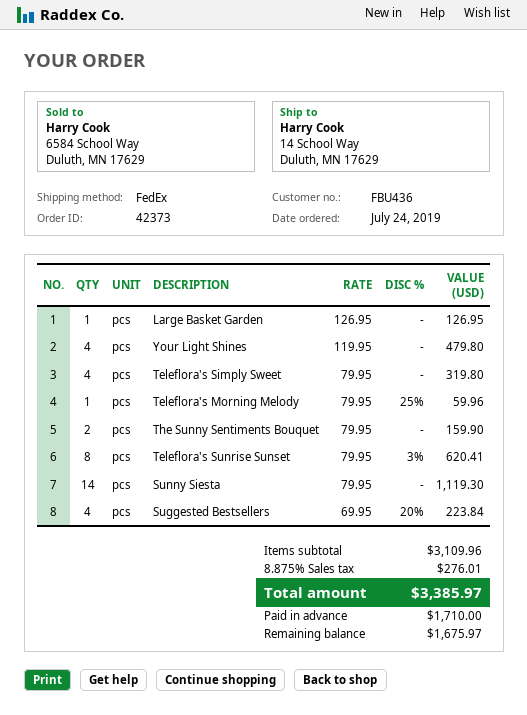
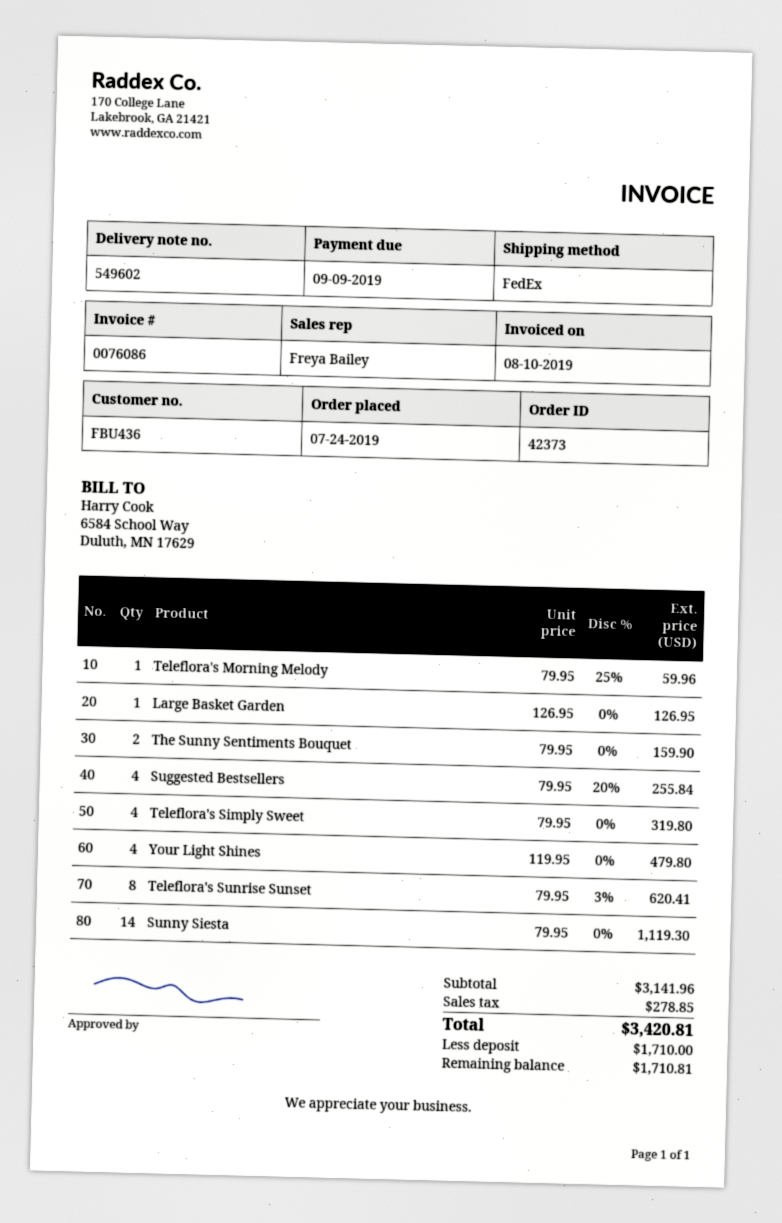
Suggested Bestsellers: 4 x 69.95 - 20% = 223.84 -> 4 x 79.95 - 20% = 255.84
subtotal: 3109.96 -> 3141.96
tax: 276.01 -> 278.85
total: 3385.97 -> 3420.81
balance: 1675.97 -> 1710.81

